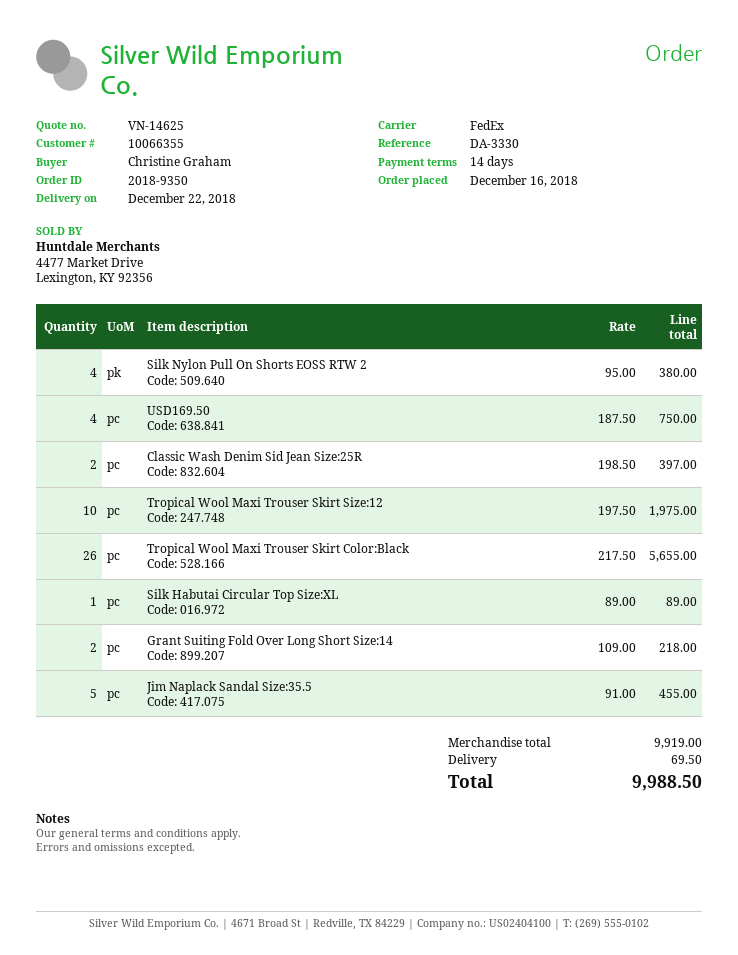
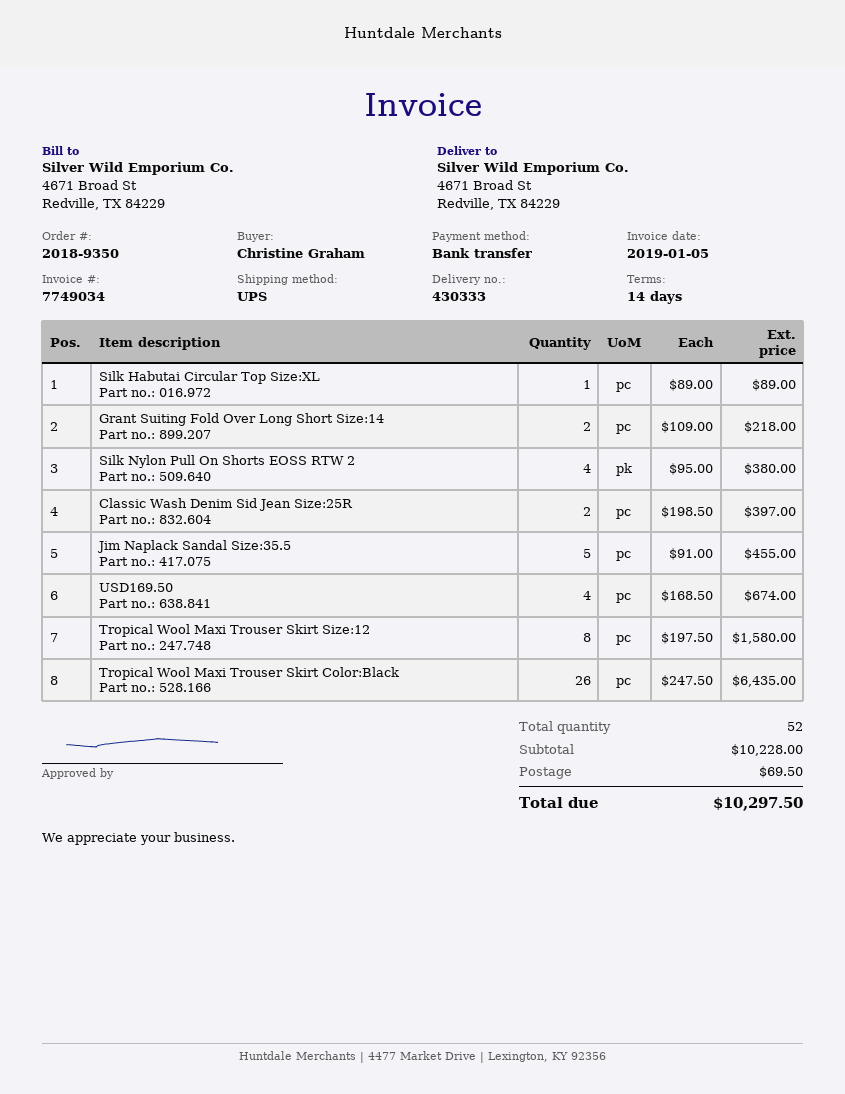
shipping method: FedEx -> UPS
USD169.50: 4 x 187.50 = 750.00 -> 4 x 168.50 = 674.00
Tropical Wool Maxi Trouser Skirt Size:12: 10 x 197.50 = 1975.00 -> 8 x 197.50 = 1580.00
Tropical Wool Maxi Trouser Skirt Color:Black: 26 x 217.50 = 5655.00 -> 26 x 247.50 = 6435.00
subtotal: 9919.00 -> 10228.00
total: 9988.50 -> 10297.50

